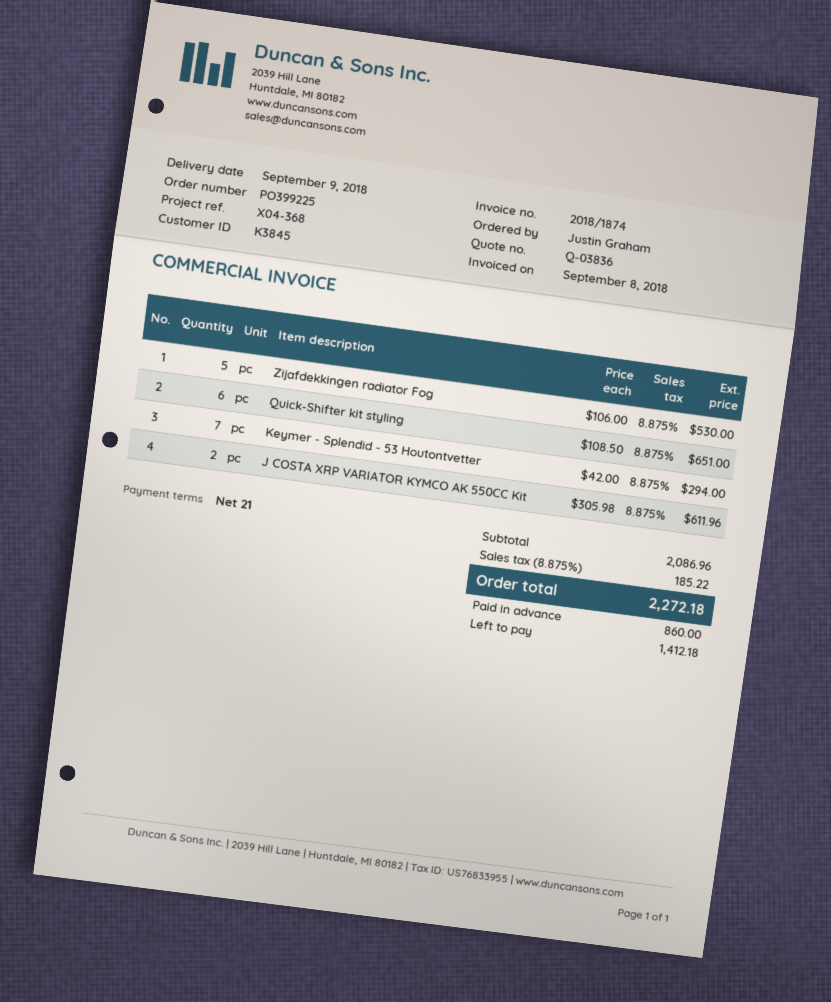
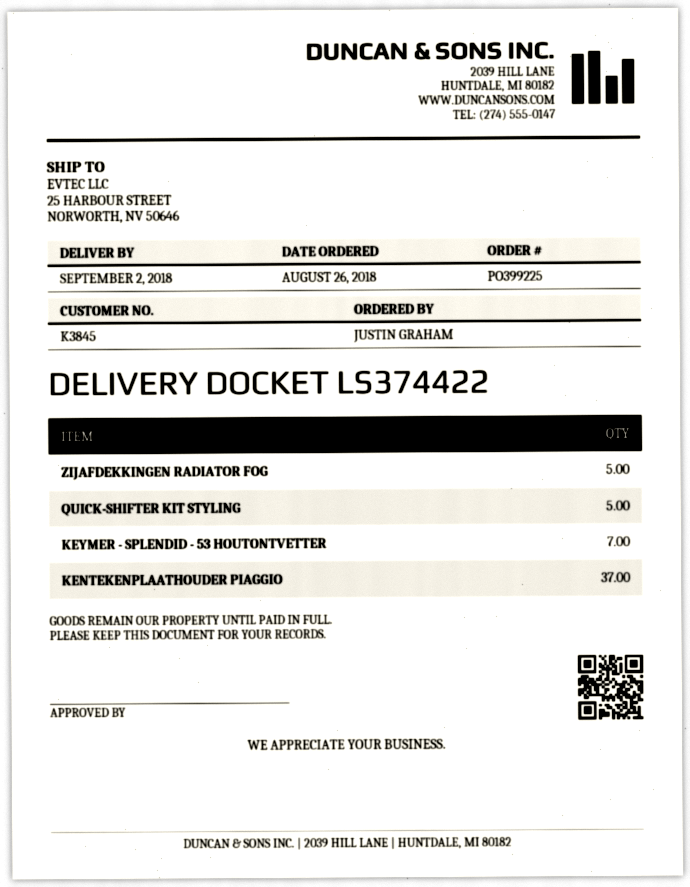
delivery date: 2018-09-09 -> 2018-09-02
Quick-Shifter kit styling: 6 -> 5
J COSTA XRP VARIATOR KYMCO AK 550CC Kit: 2 -> none
KENTEKENPLAATHOUDER PIAGGIO: none -> 37

